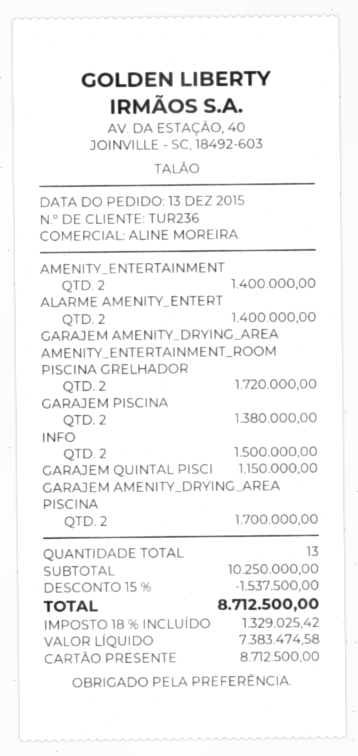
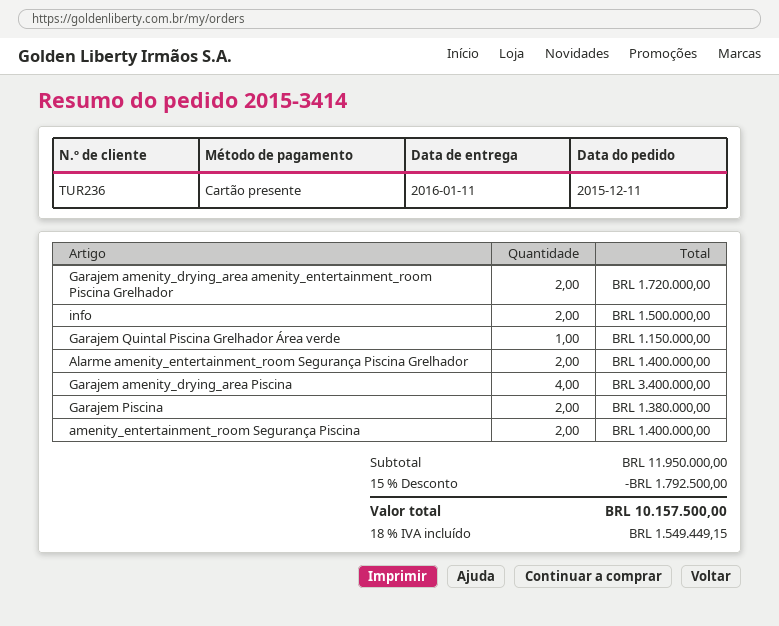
order date: 2015-12-13 -> 2015-12-11
GARAJEM AMENITY_DRYING_AREA PISCINA: 2 for 1700000.00 -> 4 for 3400000.00
subtotal: 10250000.00 -> 11950000.00
discount: 15% = 1537500.00 -> 15% = 1792500.00
tax: 18% = 1329025.42 -> 18% = 1549449.15
total: 8712500.00 -> 10157500.00

